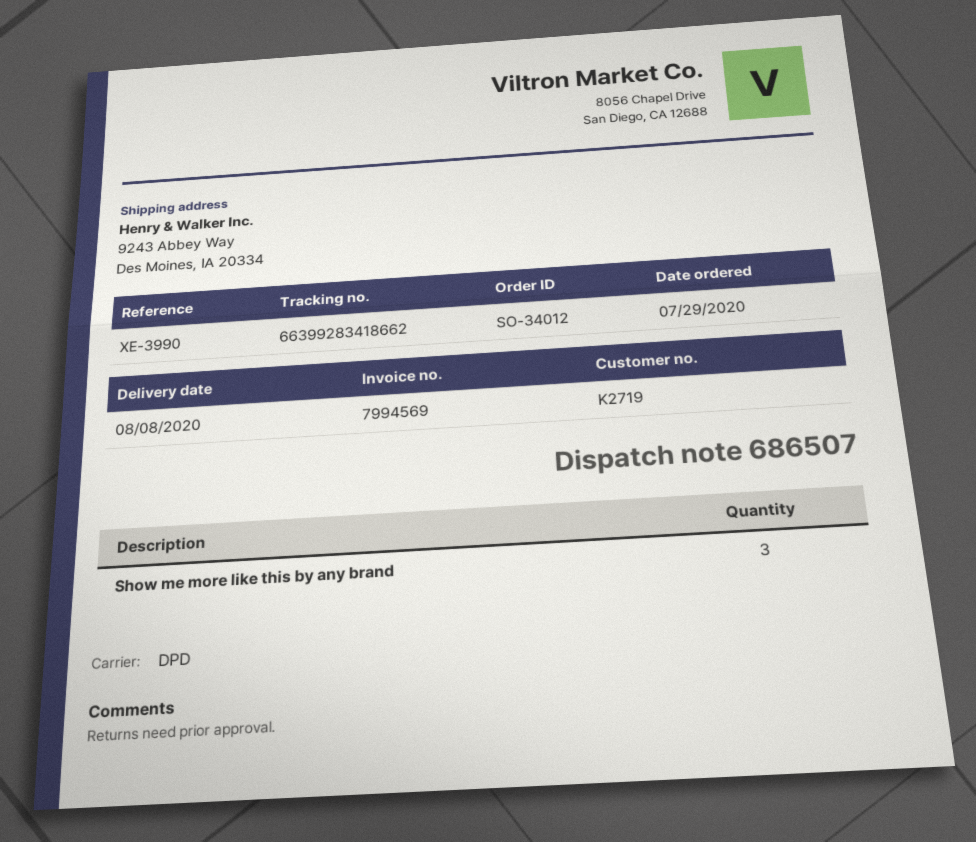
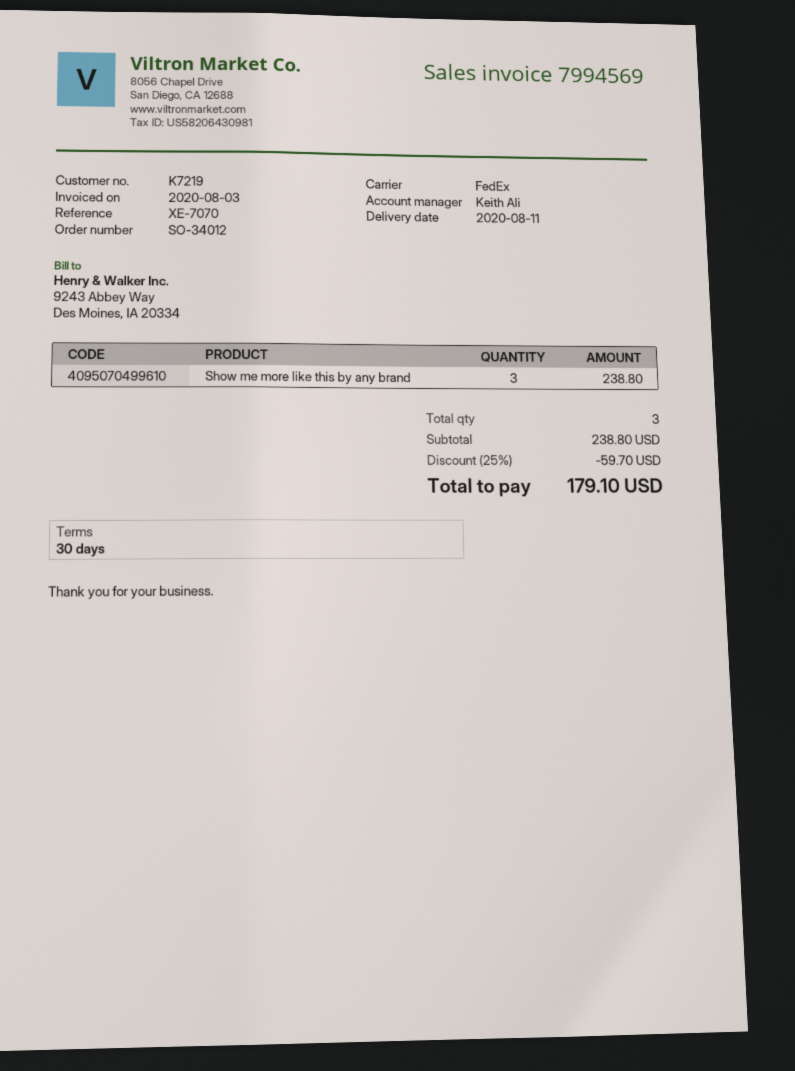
delivery date: 2020-08-08 -> 2020-08-11
customer number: K2719 -> K7219
reference: XE-3990 -> XE-7070
shipping method: DPD -> FedEx

